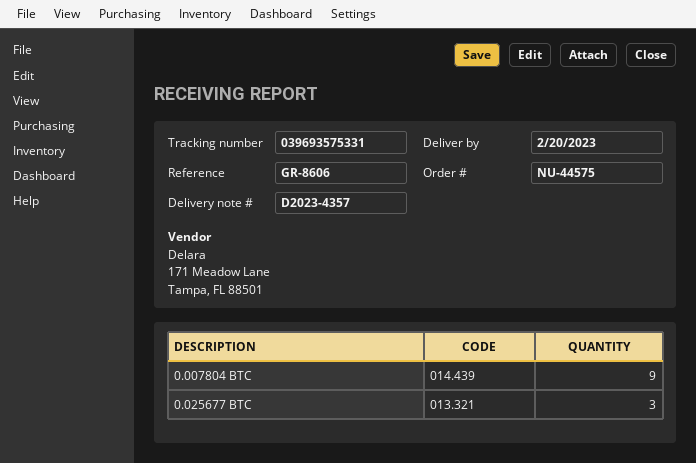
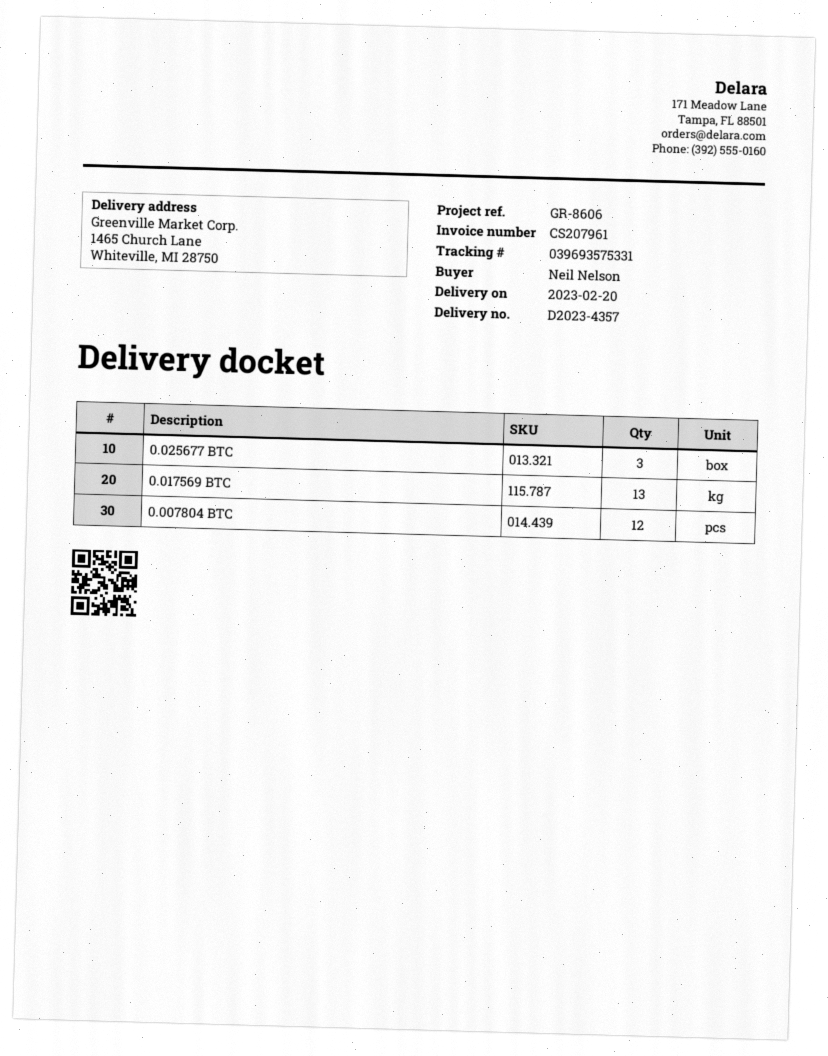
0.007804 BTC: 9 -> 12
0.017569 BTC: none -> 13

